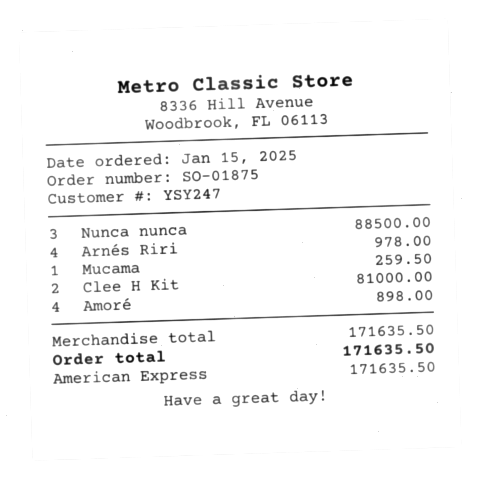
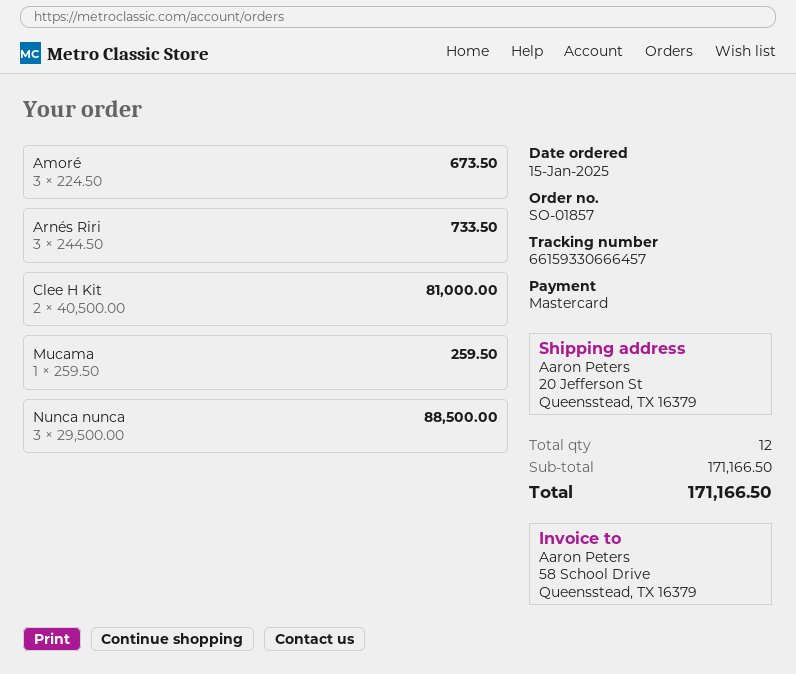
order number: SO-01875 -> SO-01857
payment method: American Express -> Mastercard
Arnés Riri: 4 for 978.00 -> 3 for 733.50
Amoré: 4 for 898.00 -> 3 for 673.50
subtotal: 171635.50 -> 171166.50
total: 171635.50 -> 171166.50

